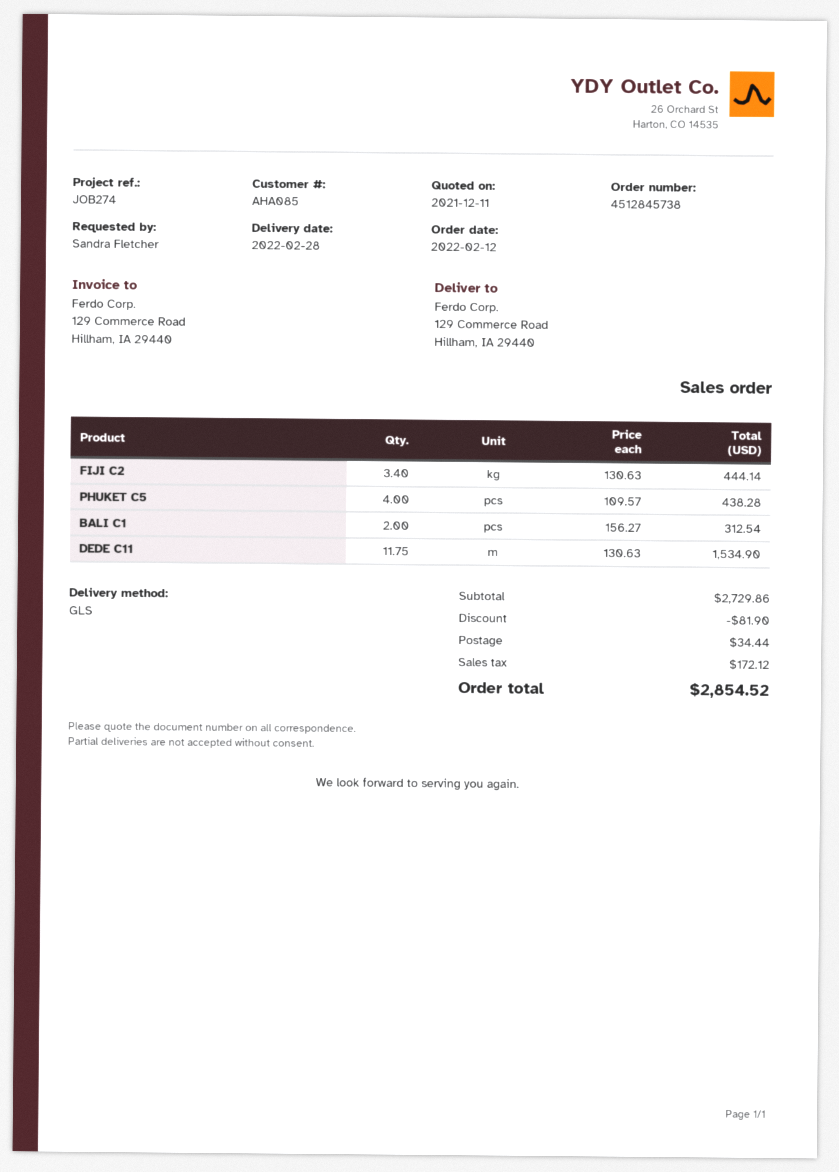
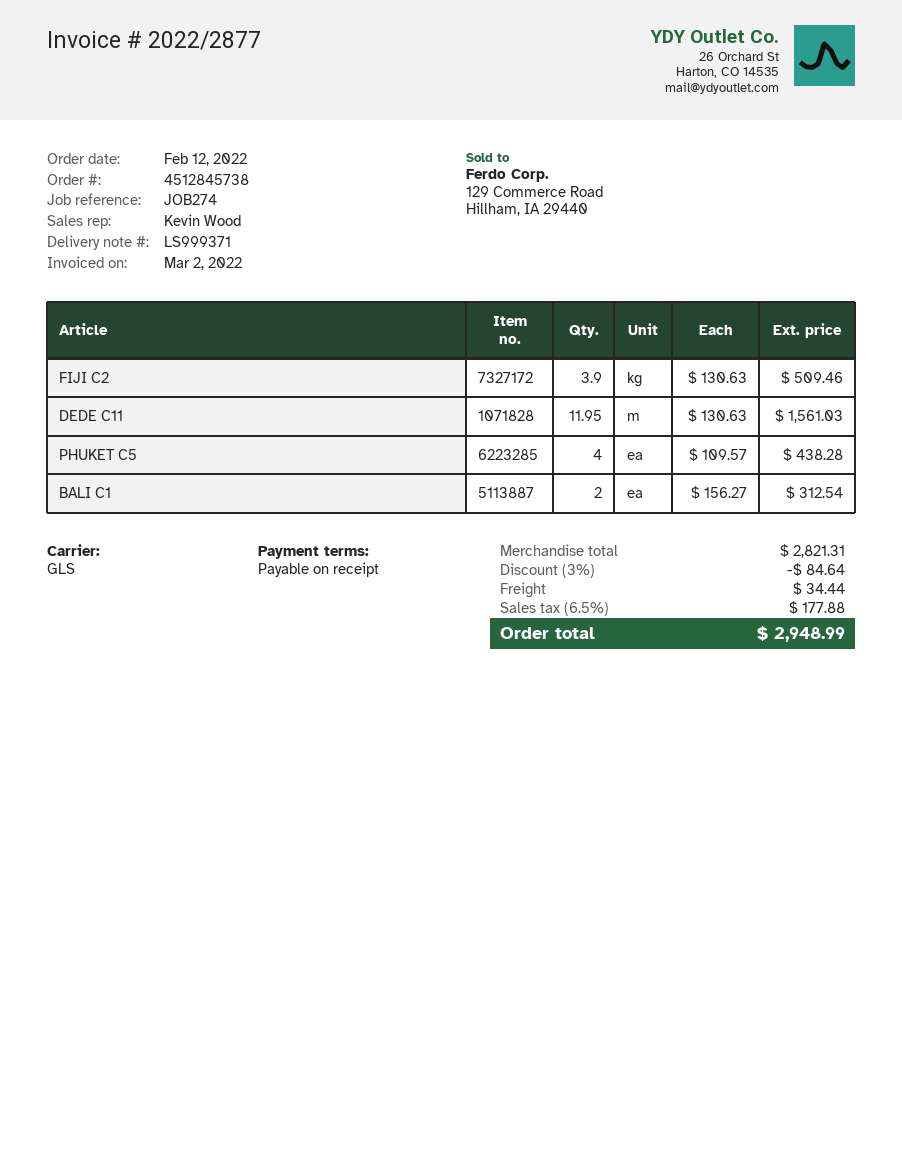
FIJI C2: 3.4 x 130.63 = 444.14 -> 3.9 x 130.63 = 509.46
DEDE C11: 11.75 x 130.63 = 1534.90 -> 11.95 x 130.63 = 1561.03
subtotal: 2729.86 -> 2821.31
discount: 81.90 -> 84.64
tax: 172.12 -> 177.88
total: 2854.52 -> 2948.99

